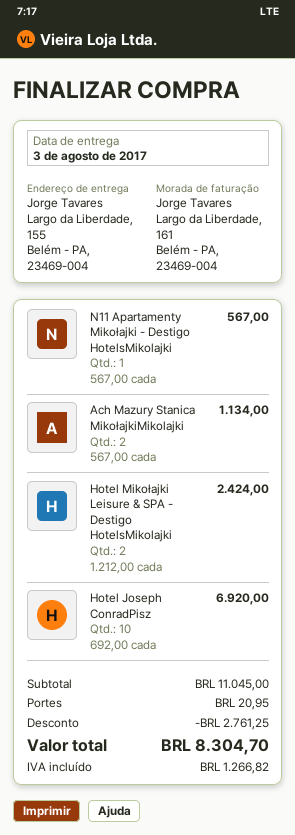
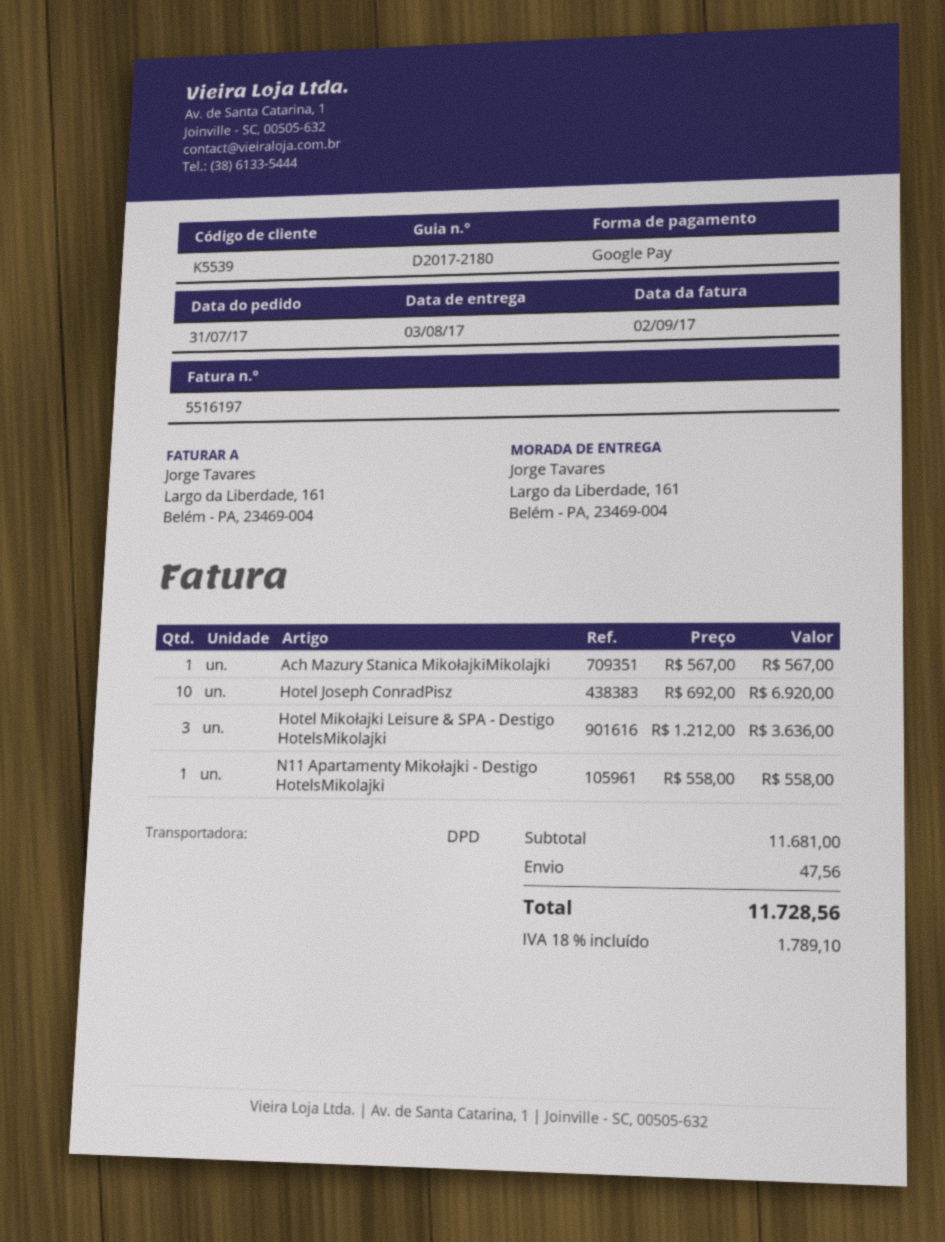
ship to: Largo da Liberdade, 155, Belém - PA, 23469-004 -> Largo da Liberdade, 161, Belém - PA, 23469-004
N11 Apartamenty Mikołajki - Destigo HotelsMikolajki: 1 x 567.00 = 567.00 -> 1 x 558.00 = 558.00
Ach Mazury Stanica MikołajkiMikolajki: 2 x 567.00 = 1134.00 -> 1 x 567.00 = 567.00
Hotel Mikołajki Leisure & SPA - Destigo HotelsMikolajki: 2 x 1212.00 = 2424.00 -> 3 x 1212.00 = 3636.00
subtotal: 11045.00 -> 11681.00
discount: 2761.25 -> none
shipping: 20.95 -> 47.56
tax: 1266.82 -> 1789.10
total: 8304.70 -> 11728.56

